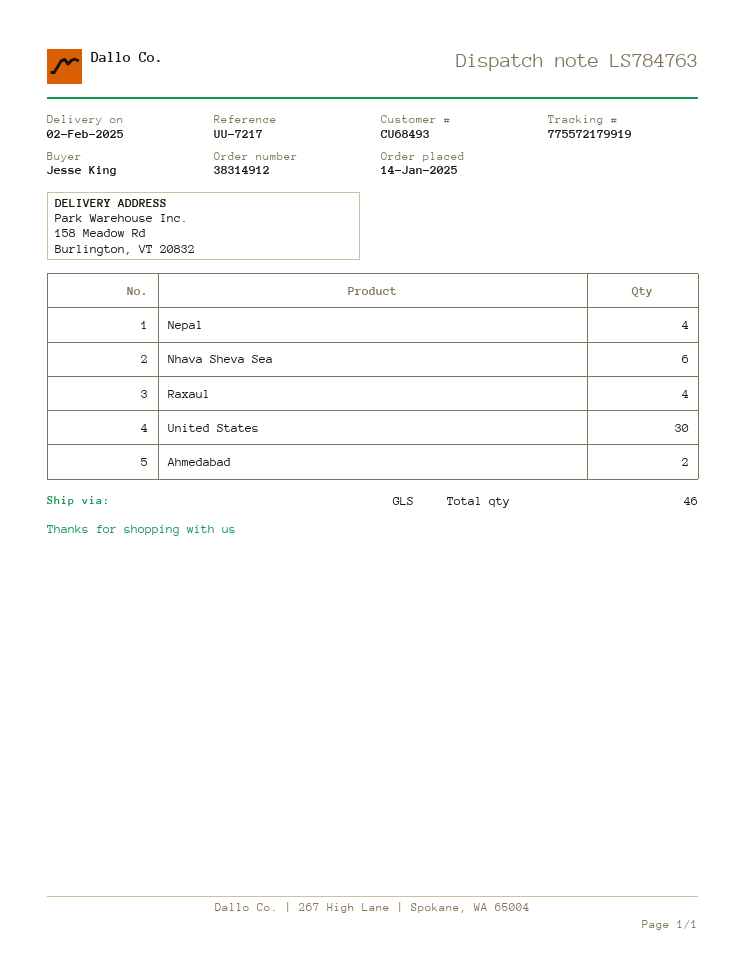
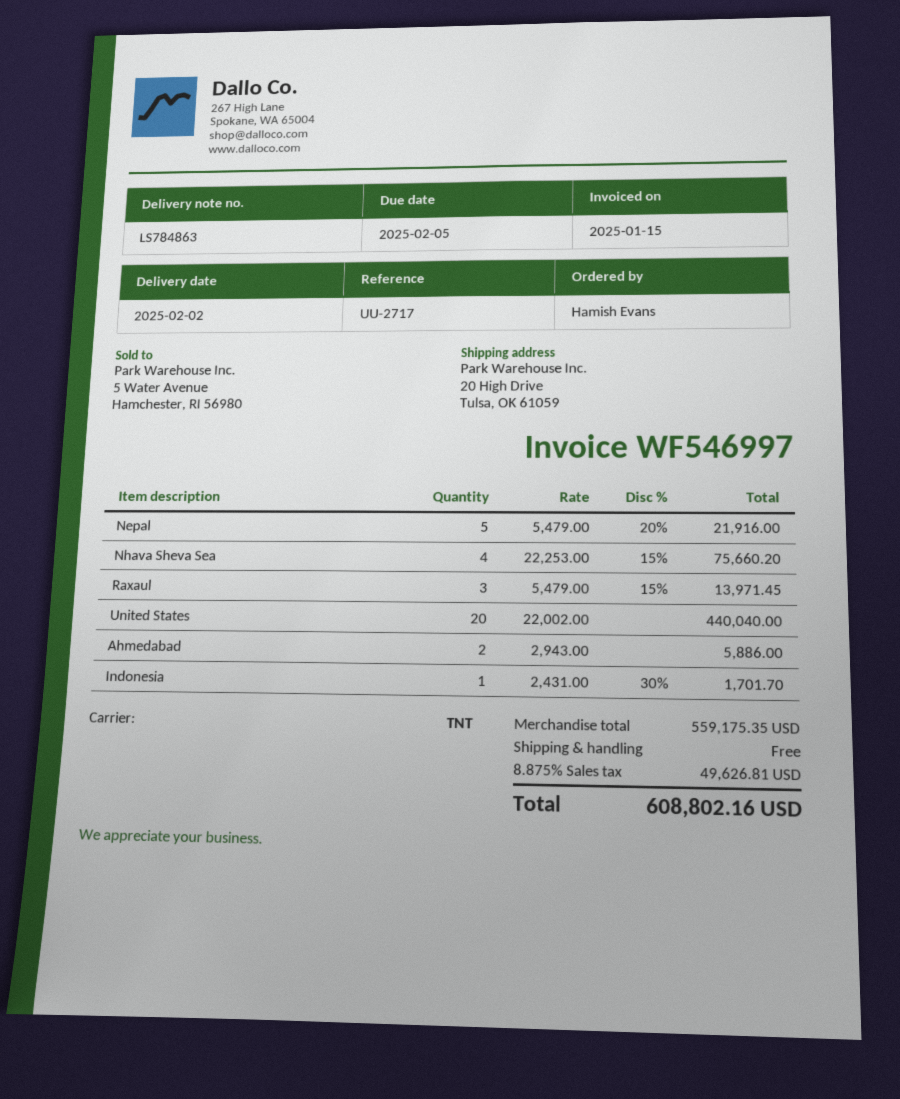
delivery note number: LS784763 -> LS784863
reference: UU-7217 -> UU-2717
ordered by: Jesse King -> Hamish Evans
shipping method: GLS -> TNT
ship to: 158 Meadow Rd, Burlington, VT 20832 -> 20 High Drive, Tulsa, OK 61059
Nepal: 4 -> 5
Nhava Sheva Sea: 6 -> 4
Raxaul: 4 -> 3
United States: 30 -> 20
Indonesia: none -> 1

